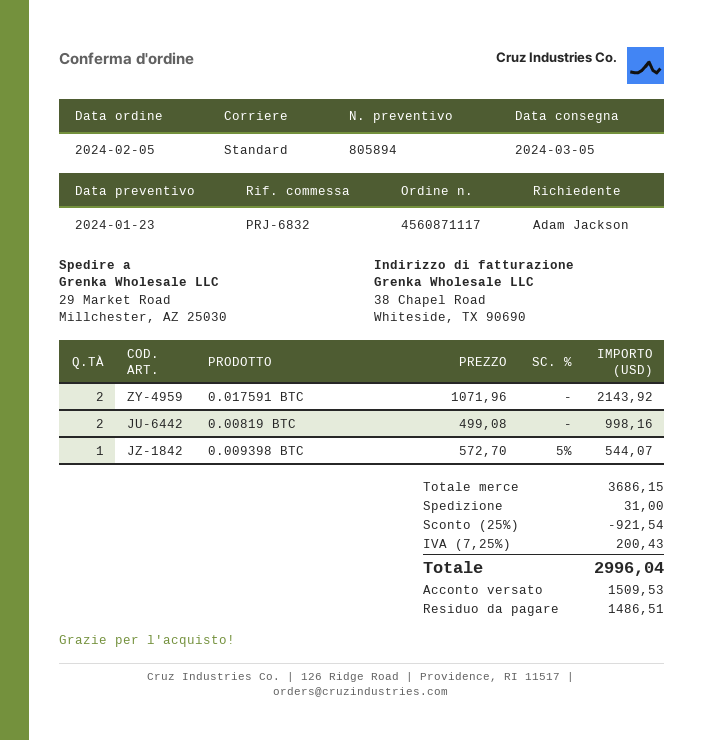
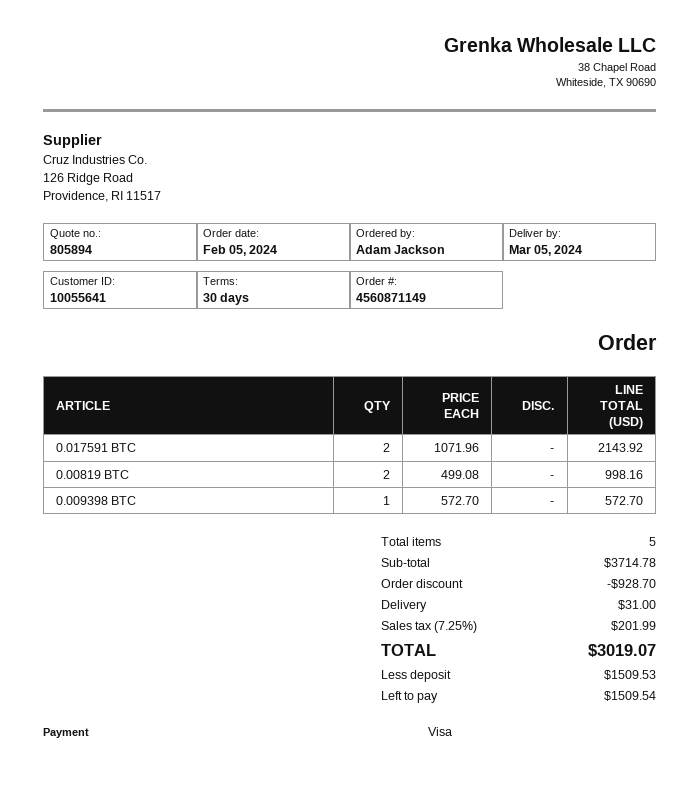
order number: 4560871117 -> 4560871149
0.009398 BTC: 1 x 572.70 - 5% = 544.07 -> 1 x 572.70 = 572.70
subtotal: 3686.15 -> 3714.78
discount: 921.54 -> 928.70
tax: 7.25% = 200.43 -> 7.25% = 201.99
total: 2996.04 -> 3019.07
balance: 1486.51 -> 1509.54

